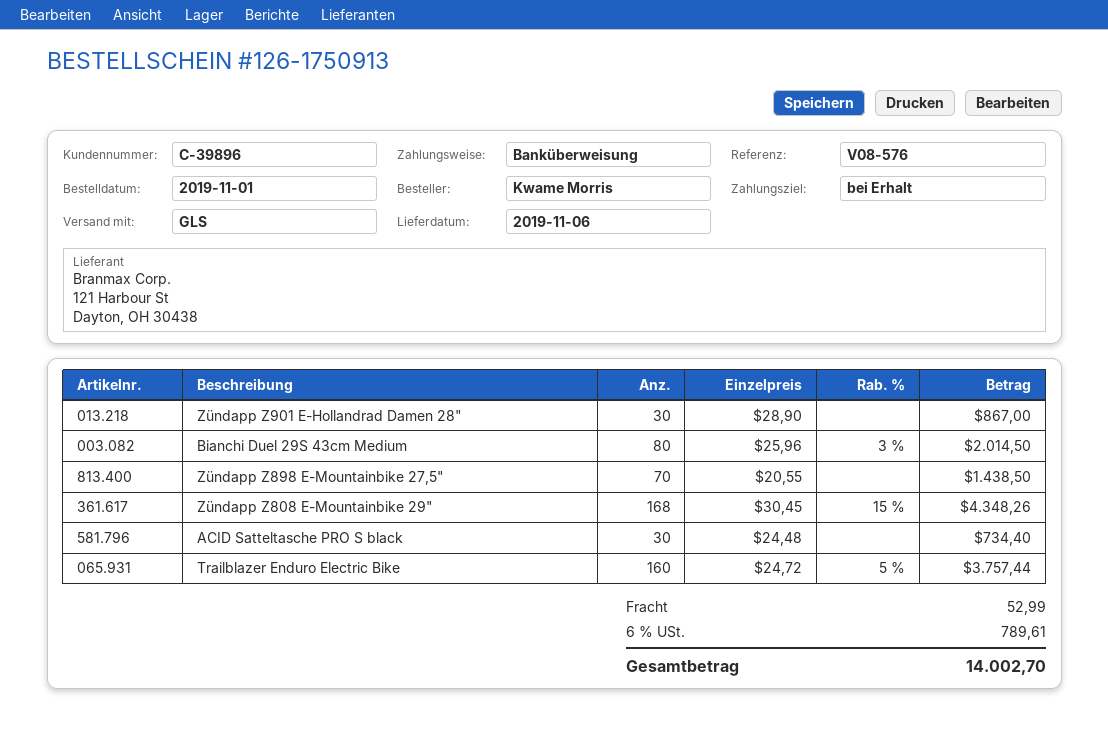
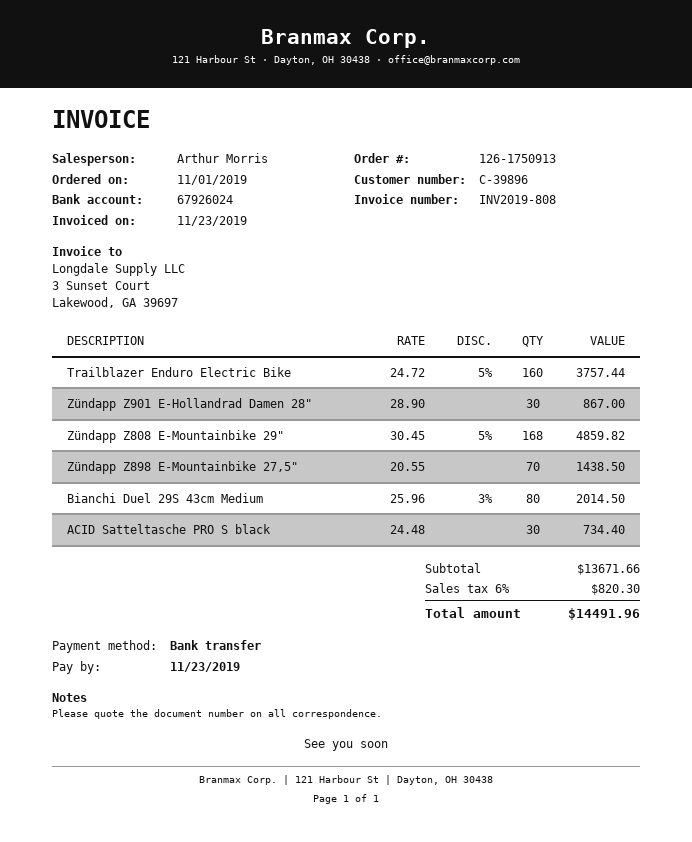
Zündapp Z808 E-Mountainbike 29": 168 x 30.45 - 15% = 4348.26 -> 168 x 30.45 - 5% = 4859.82
shipping: 52.99 -> none
tax: 6% = 789.61 -> 6% = 820.30
total: 14002.70 -> 14491.96

